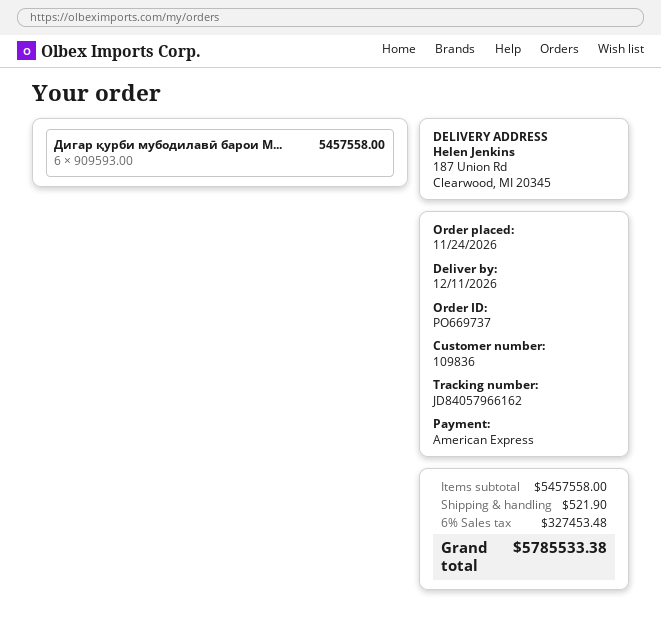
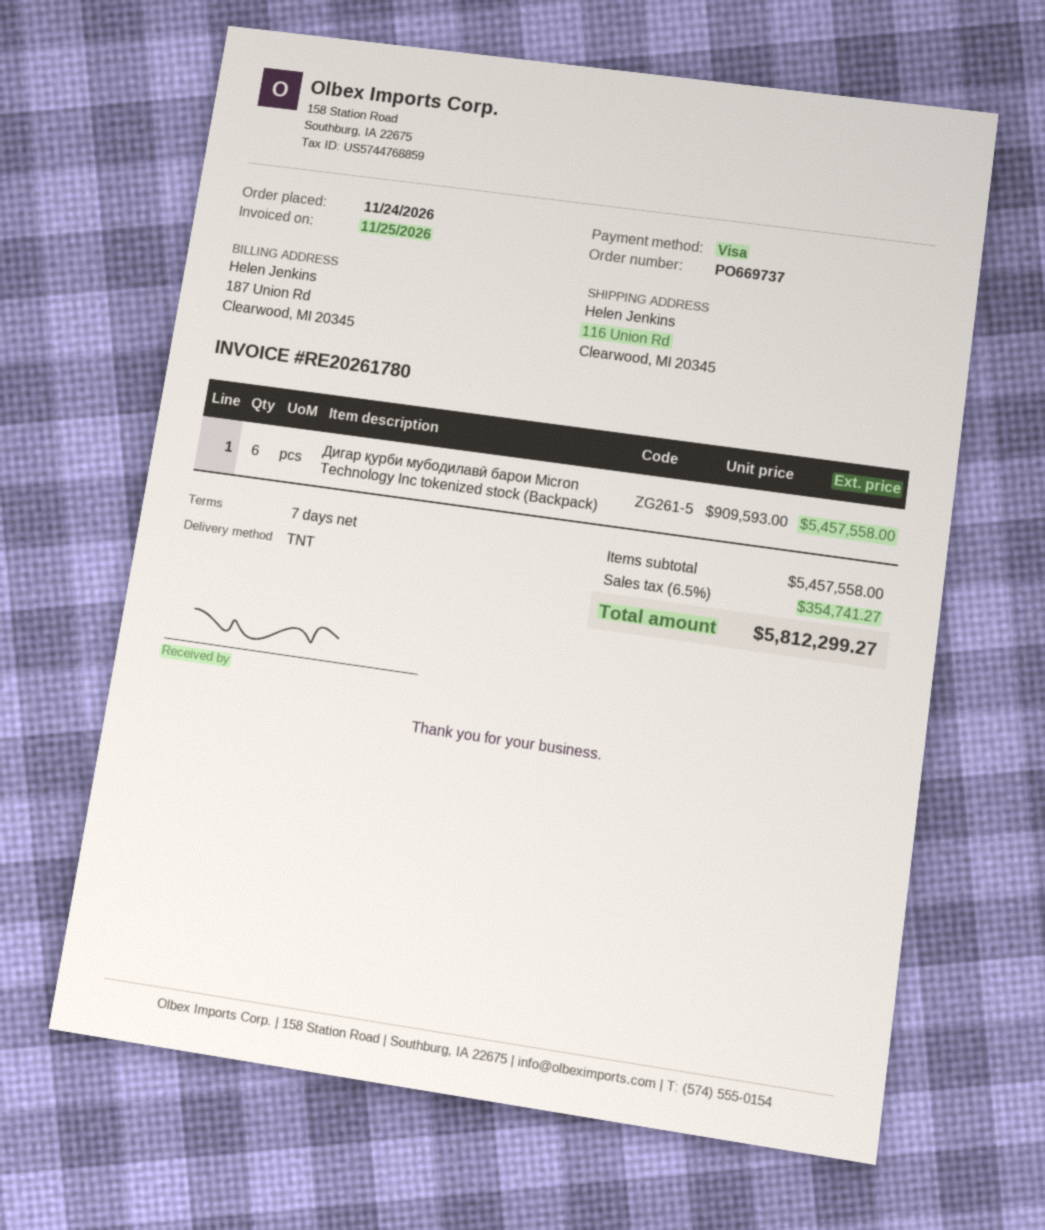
payment method: American Express -> Visa
ship to: 187 Union Rd, Clearwood, MI 20345 -> 116 Union Rd, Clearwood, MI 20345
shipping: 521.90 -> none
tax: 6% = 327453.48 -> 6.5% = 354741.27
total: 5785533.38 -> 5812299.27

